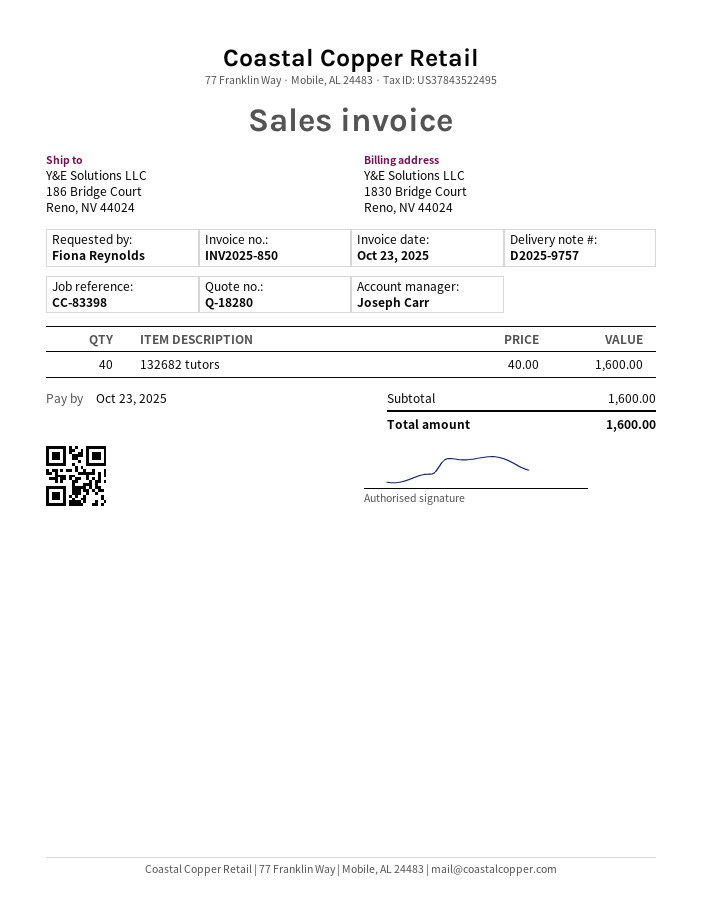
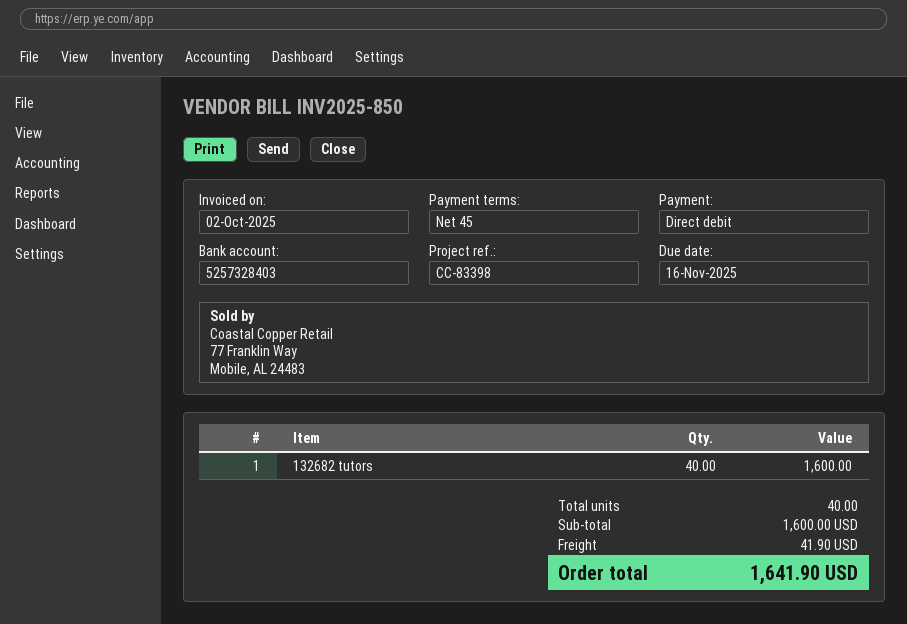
invoice date: 2025-10-23 -> 2025-10-02
due date: 2025-10-23 -> 2025-11-16
shipping: none -> 41.90
total: 1600.00 -> 1641.90

